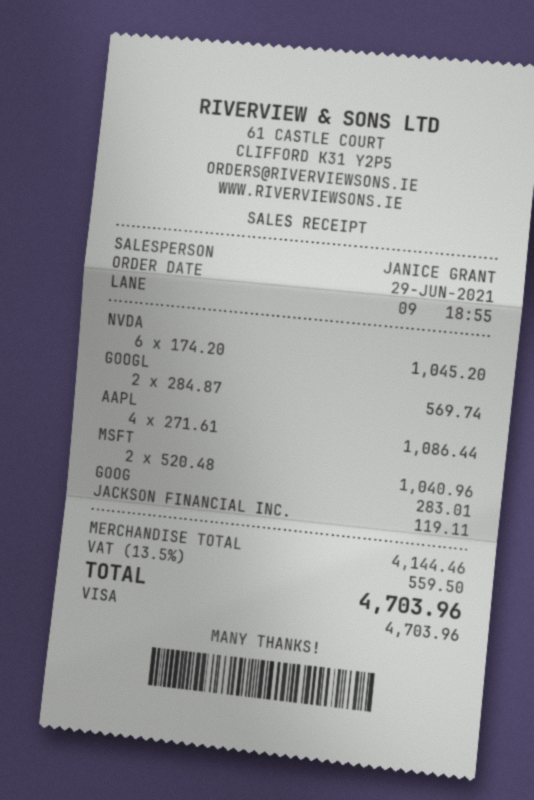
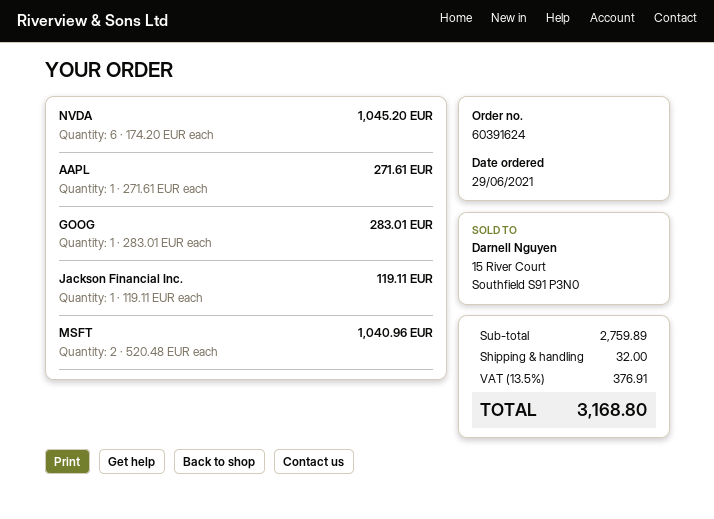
GOOGL: 2 x 284.87 = 569.74 -> none
AAPL: 4 x 271.61 = 1086.44 -> 1 x 271.61 = 271.61
subtotal: 4144.46 -> 2759.89
shipping: none -> 32.00
tax: 13.5% = 559.50 -> 13.5% = 376.91
total: 4703.96 -> 3168.80

